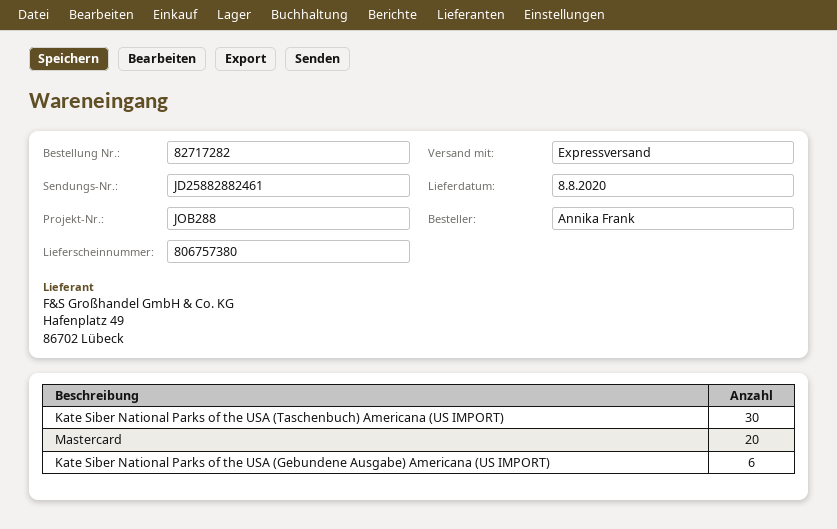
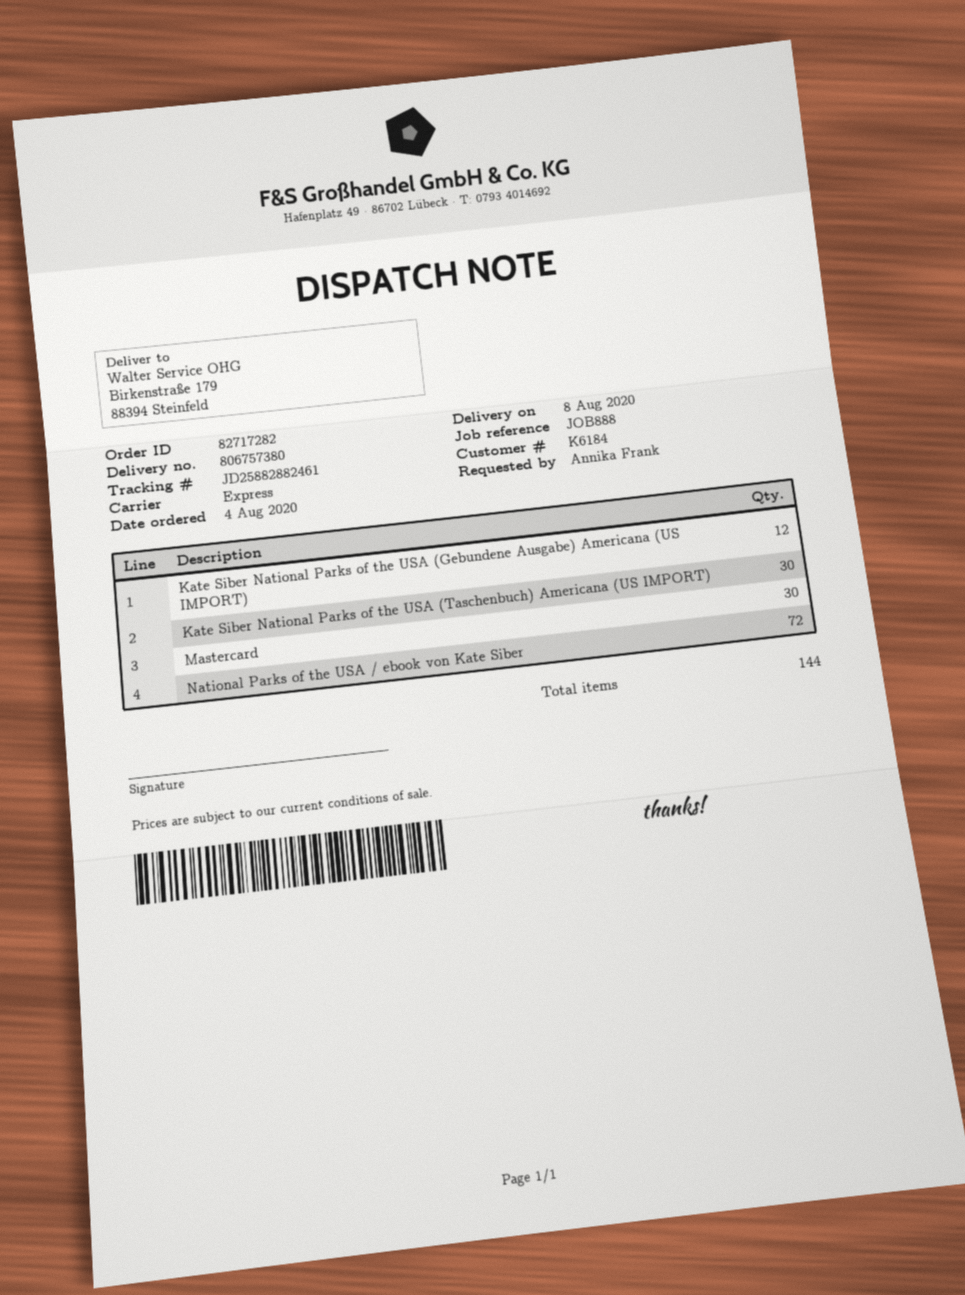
reference: JOB288 -> JOB888
Mastercard: 20 -> 30
Kate Siber National Parks of the USA (Gebundene Ausgabe) Americana (US IMPORT): 6 -> 12
National Parks of the USA / ebook von Kate Siber: none -> 72

